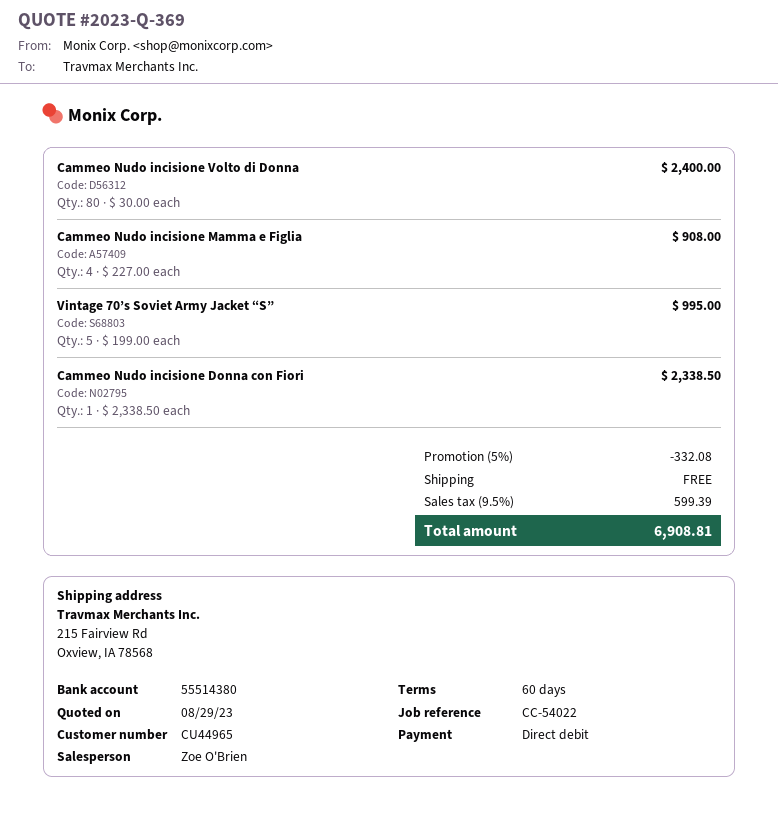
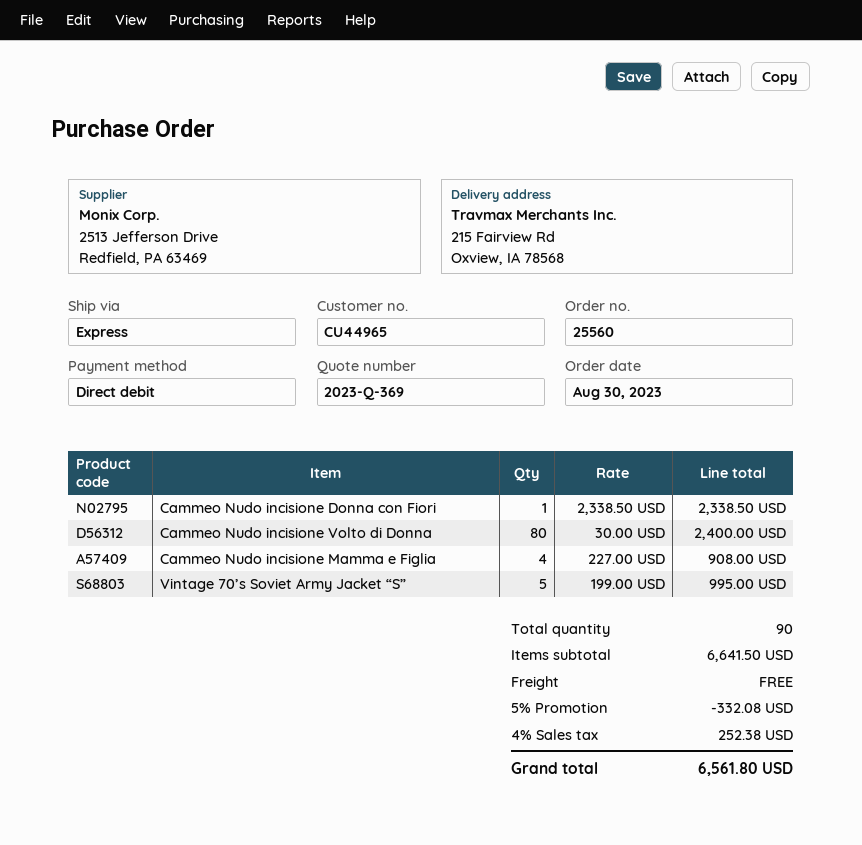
tax: 9.5% = 599.39 -> 4% = 252.38
total: 6908.81 -> 6561.80

